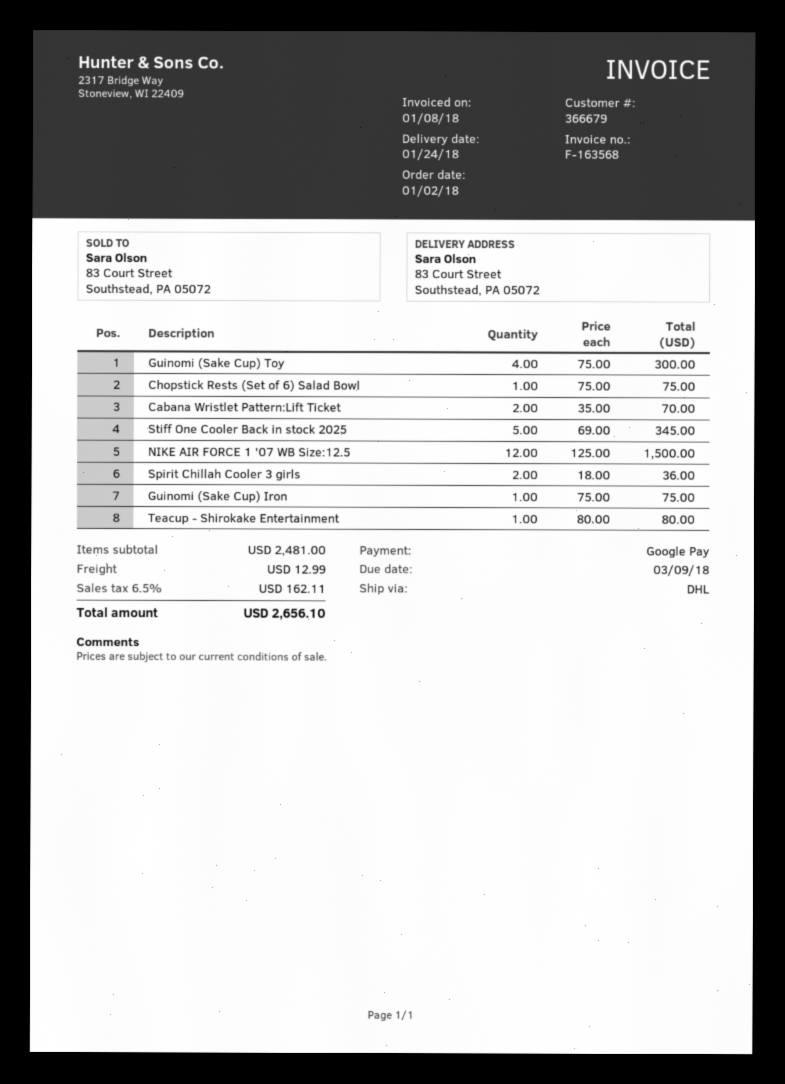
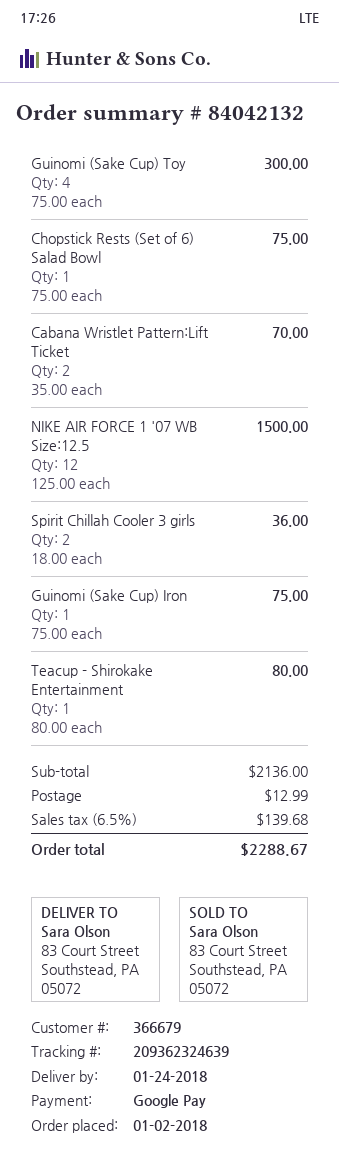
Stiff One Cooler Back in stock 2025: 5 x 69.00 = 345.00 -> none
subtotal: 2481.00 -> 2136.00
tax: 6.5% = 162.11 -> 6.5% = 139.68
total: 2656.10 -> 2288.67

